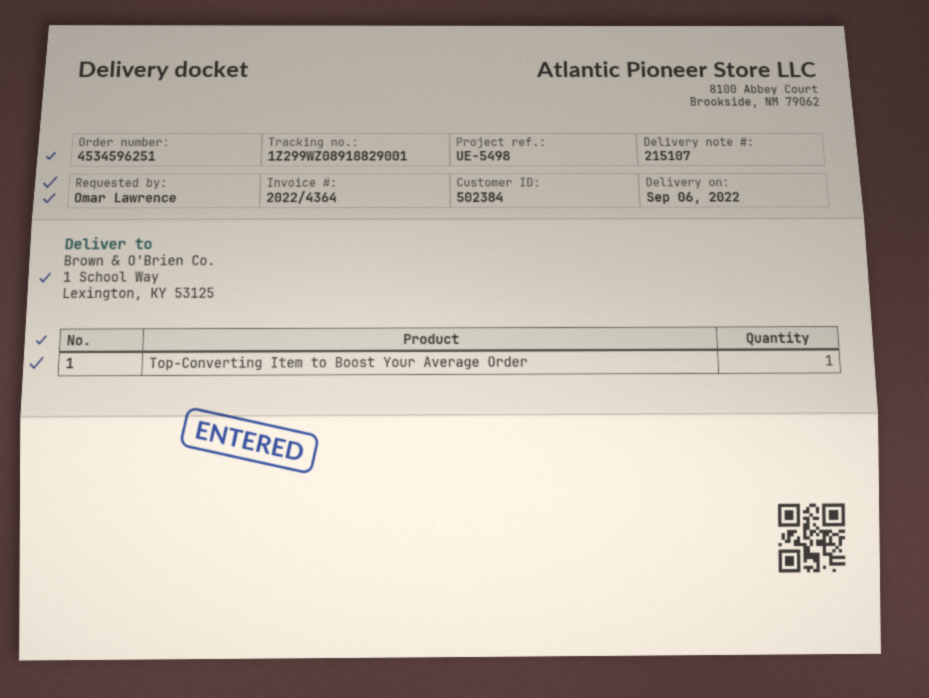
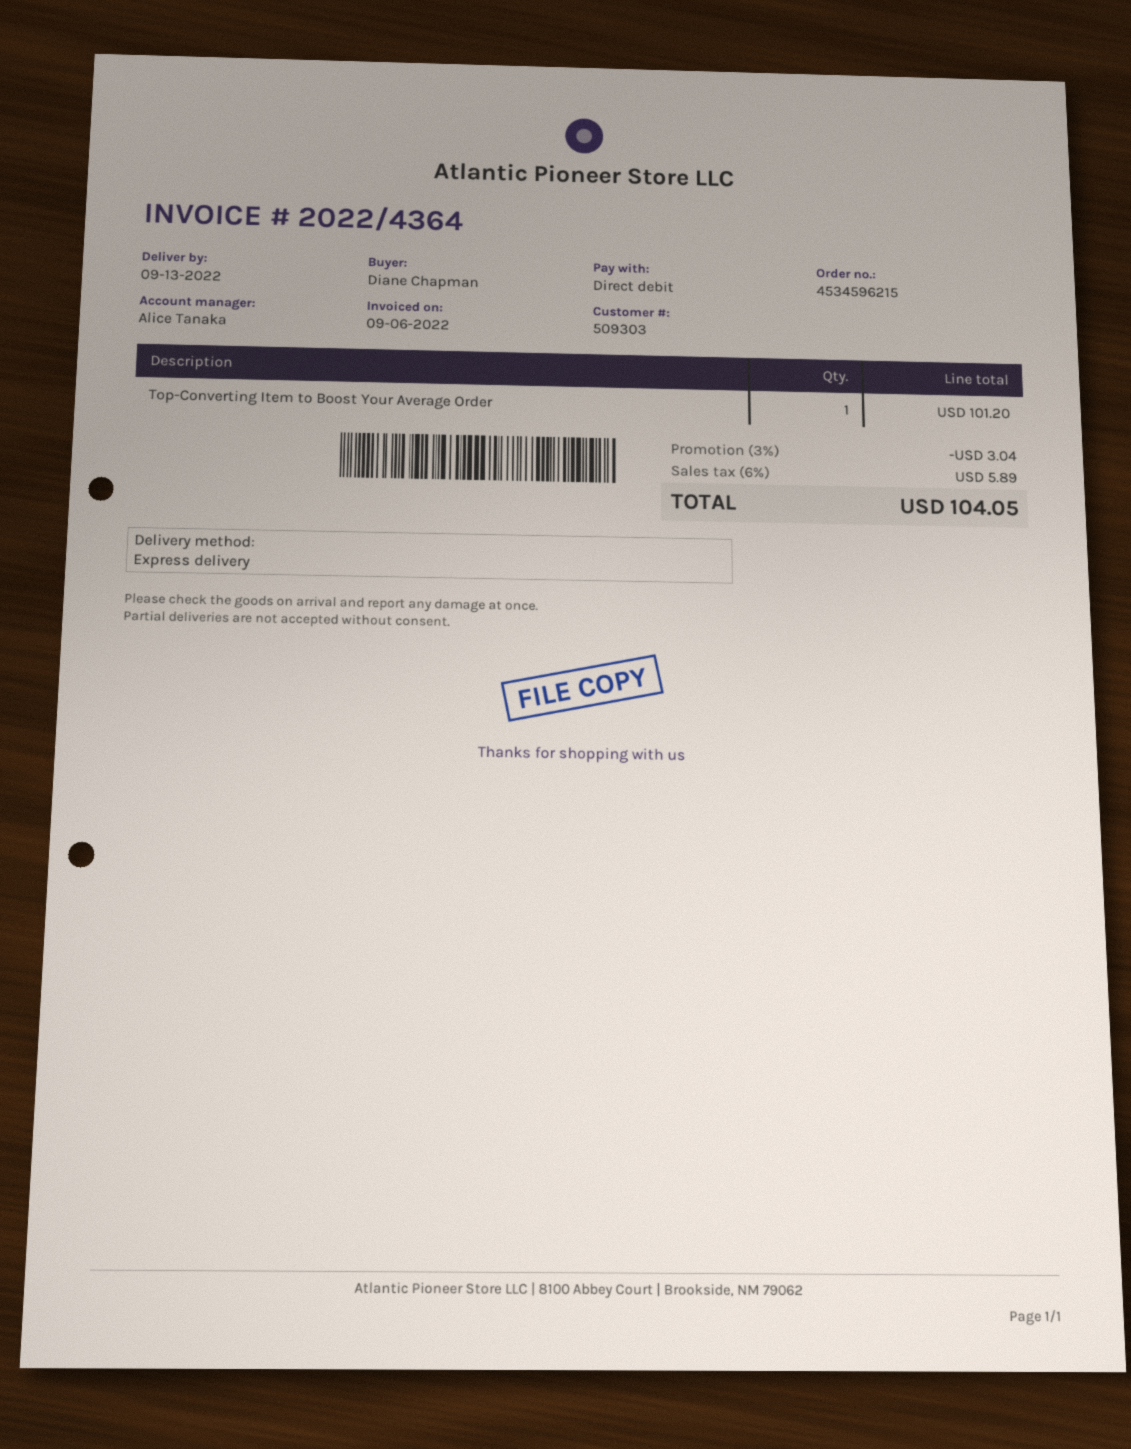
order number: 4534596251 -> 4534596215
delivery date: 2022-09-06 -> 2022-09-13
customer number: 502384 -> 509303
ordered by: Omar Lawrence -> Diane Chapman

